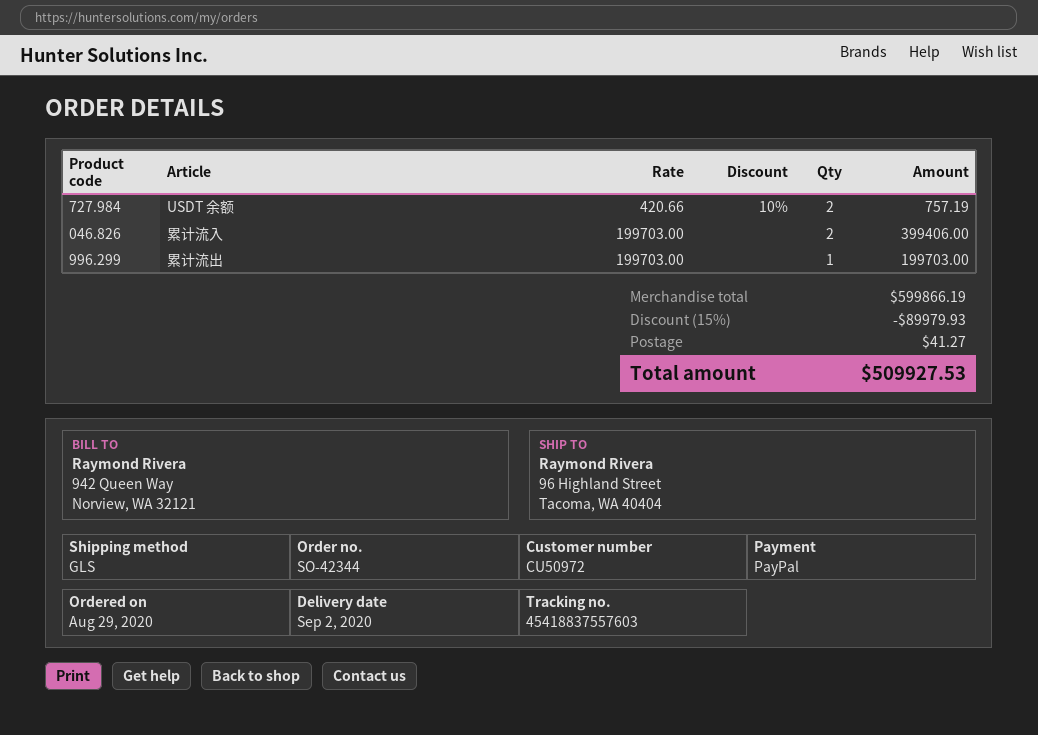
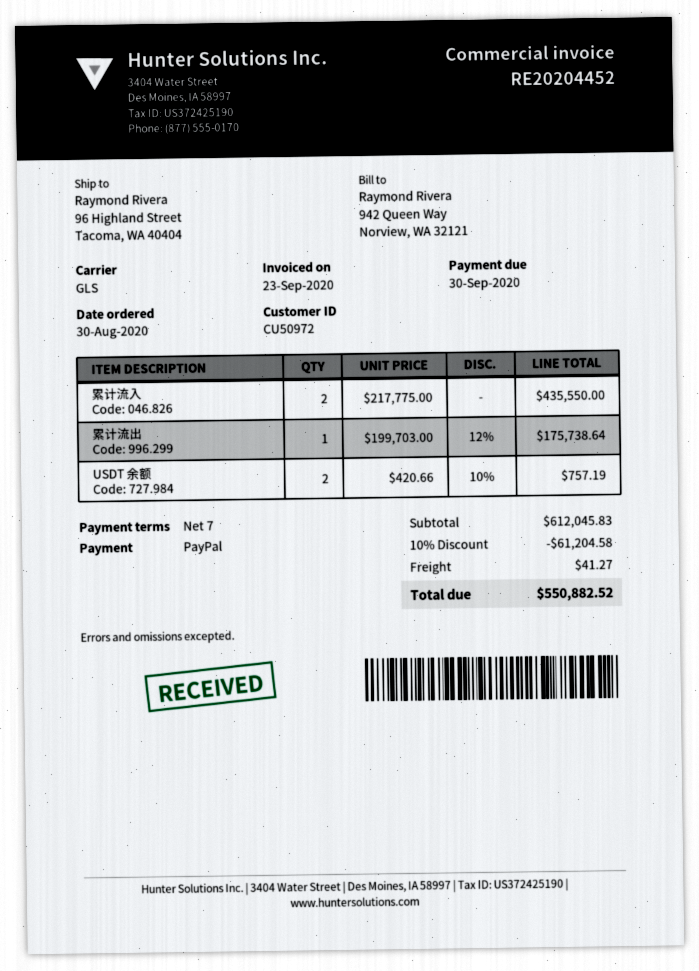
order date: 2020-08-29 -> 2020-08-30
累计流入: 2 x 199703.00 = 399406.00 -> 2 x 217775.00 = 435550.00
累计流出: 1 x 199703.00 = 199703.00 -> 1 x 199703.00 - 12% = 175738.64
subtotal: 599866.19 -> 612045.83
discount: 15% = 89979.93 -> 10% = 61204.58
total: 509927.53 -> 550882.52

